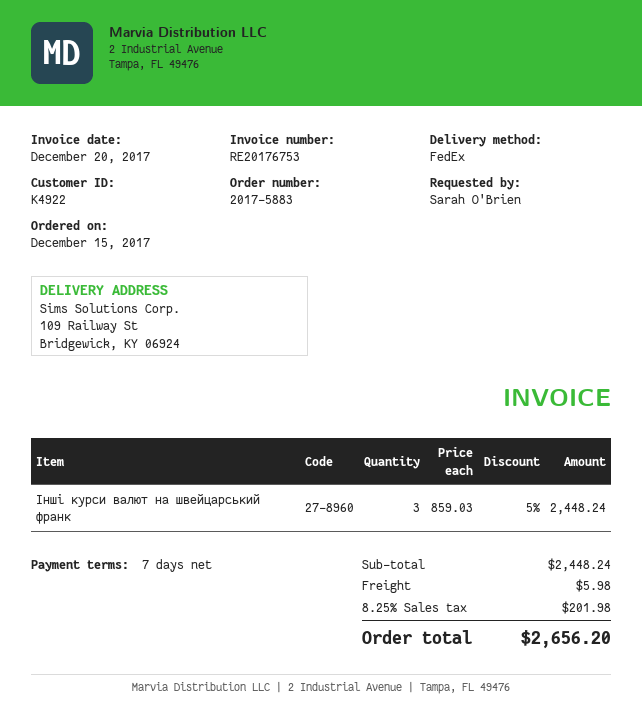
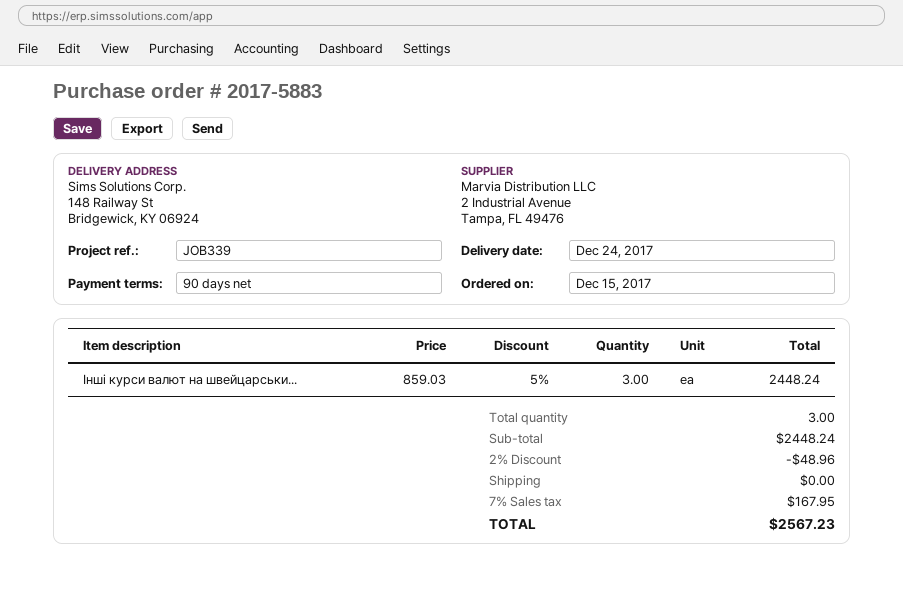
payment terms: 7 days -> 90 days
ship to: 109 Railway St, Bridgewick, KY 06924 -> 148 Railway St, Bridgewick, KY 06924
discount: none -> 2% = 48.96
shipping: 5.98 -> 0.00
tax: 8.25% = 201.98 -> 7% = 167.95
total: 2656.20 -> 2567.23

